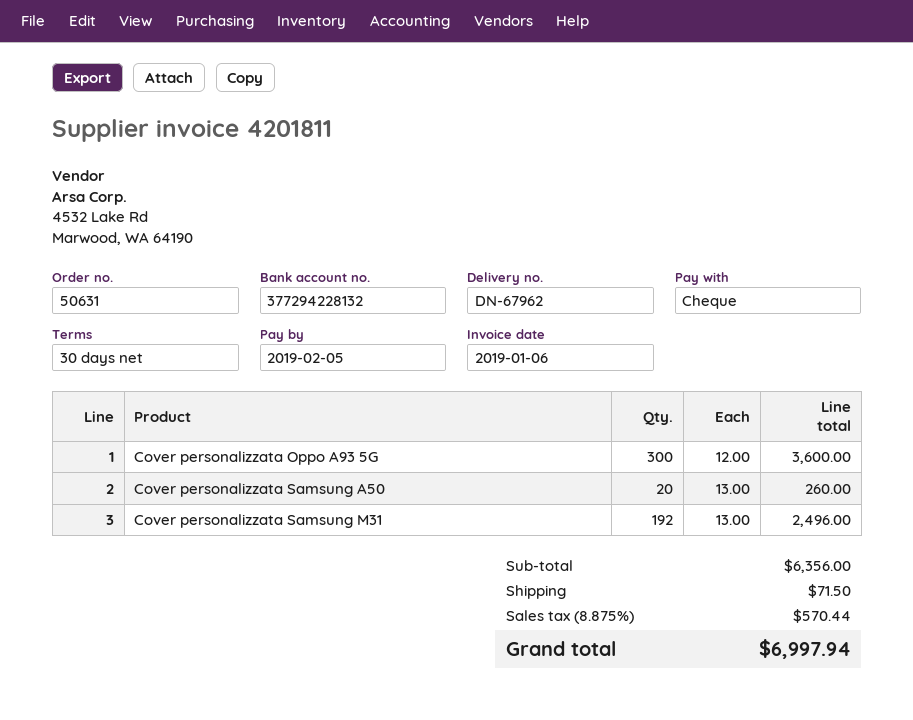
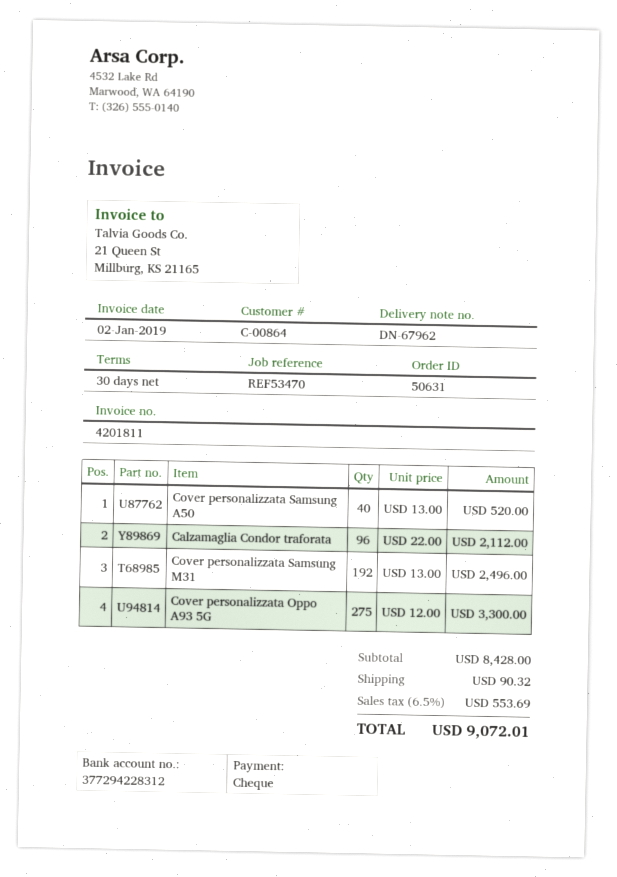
invoice date: 2019-01-06 -> 2019-01-02
bank account: 377294228132 -> 377294228312
Cover personalizzata Oppo A93 5G: 300 x 12.00 = 3600.00 -> 275 x 12.00 = 3300.00
Cover personalizzata Samsung A50: 20 x 13.00 = 260.00 -> 40 x 13.00 = 520.00
Calzamaglia Condor traforata: none -> 96 x 22.00 = 2112.00
subtotal: 6356.00 -> 8428.00
shipping: 71.50 -> 90.32
tax: 8.875% = 570.44 -> 6.5% = 553.69
total: 6997.94 -> 9072.01

